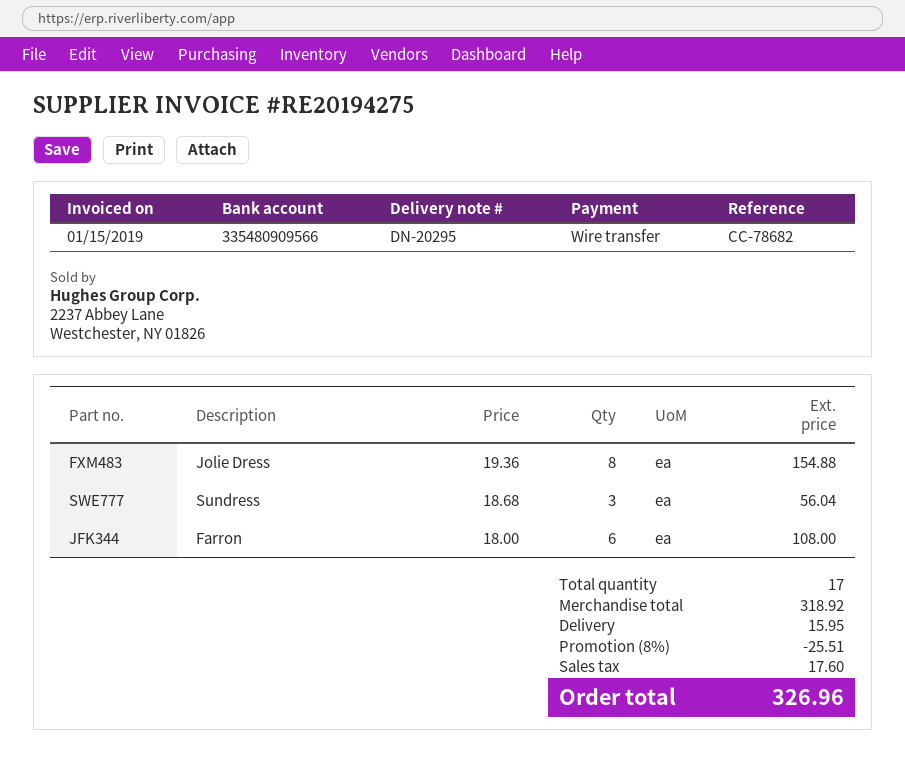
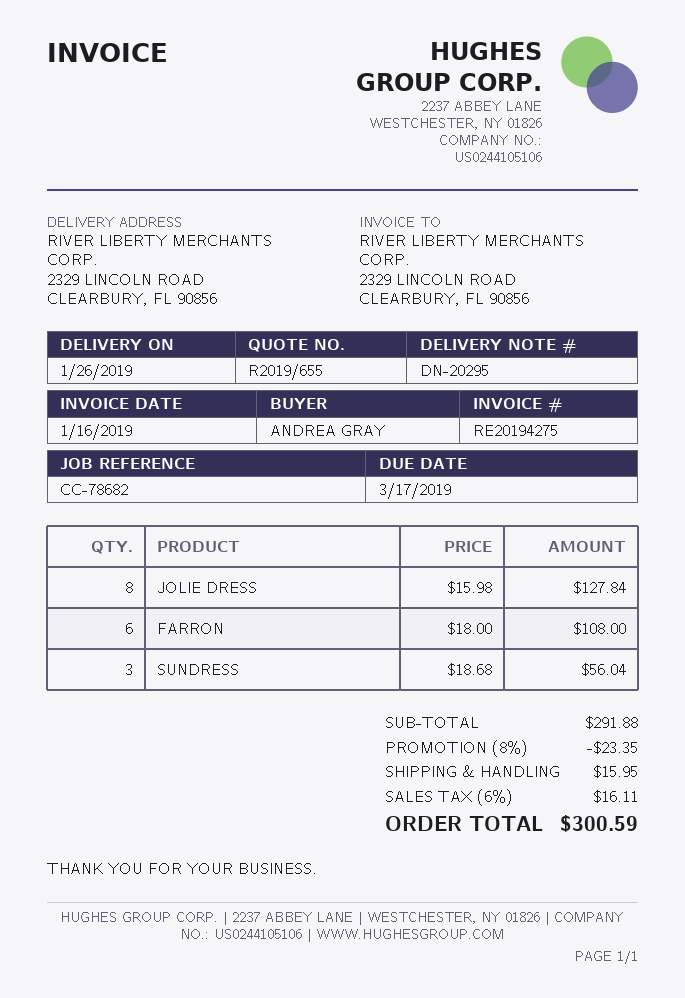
invoice date: 2019-01-15 -> 2019-01-16
Jolie Dress: 8 x 19.36 = 154.88 -> 8 x 15.98 = 127.84
subtotal: 318.92 -> 291.88
discount: 8% = 25.51 -> 8% = 23.35
tax: 17.60 -> 16.11
total: 326.96 -> 300.59

